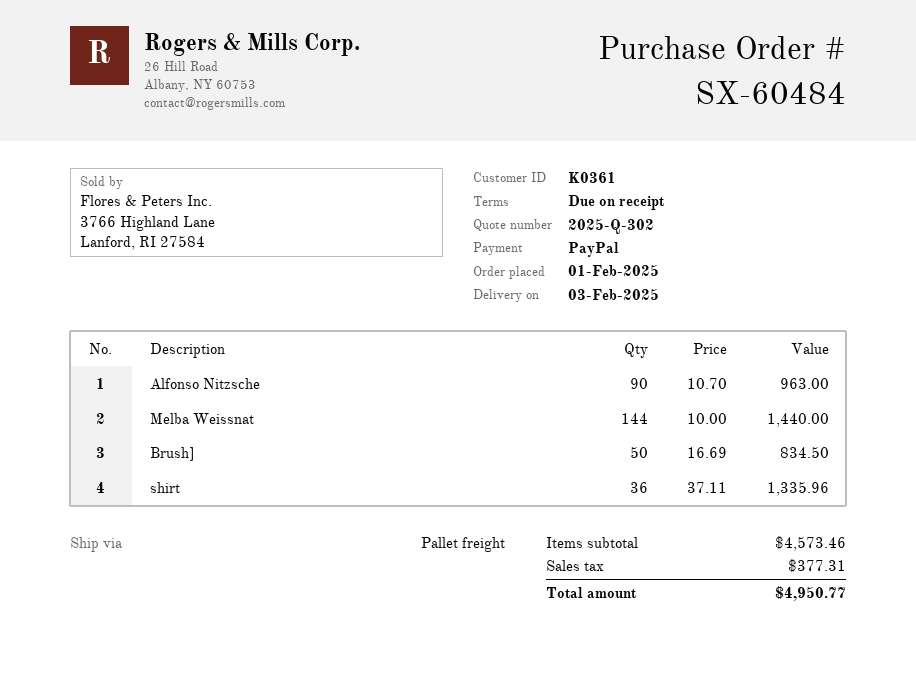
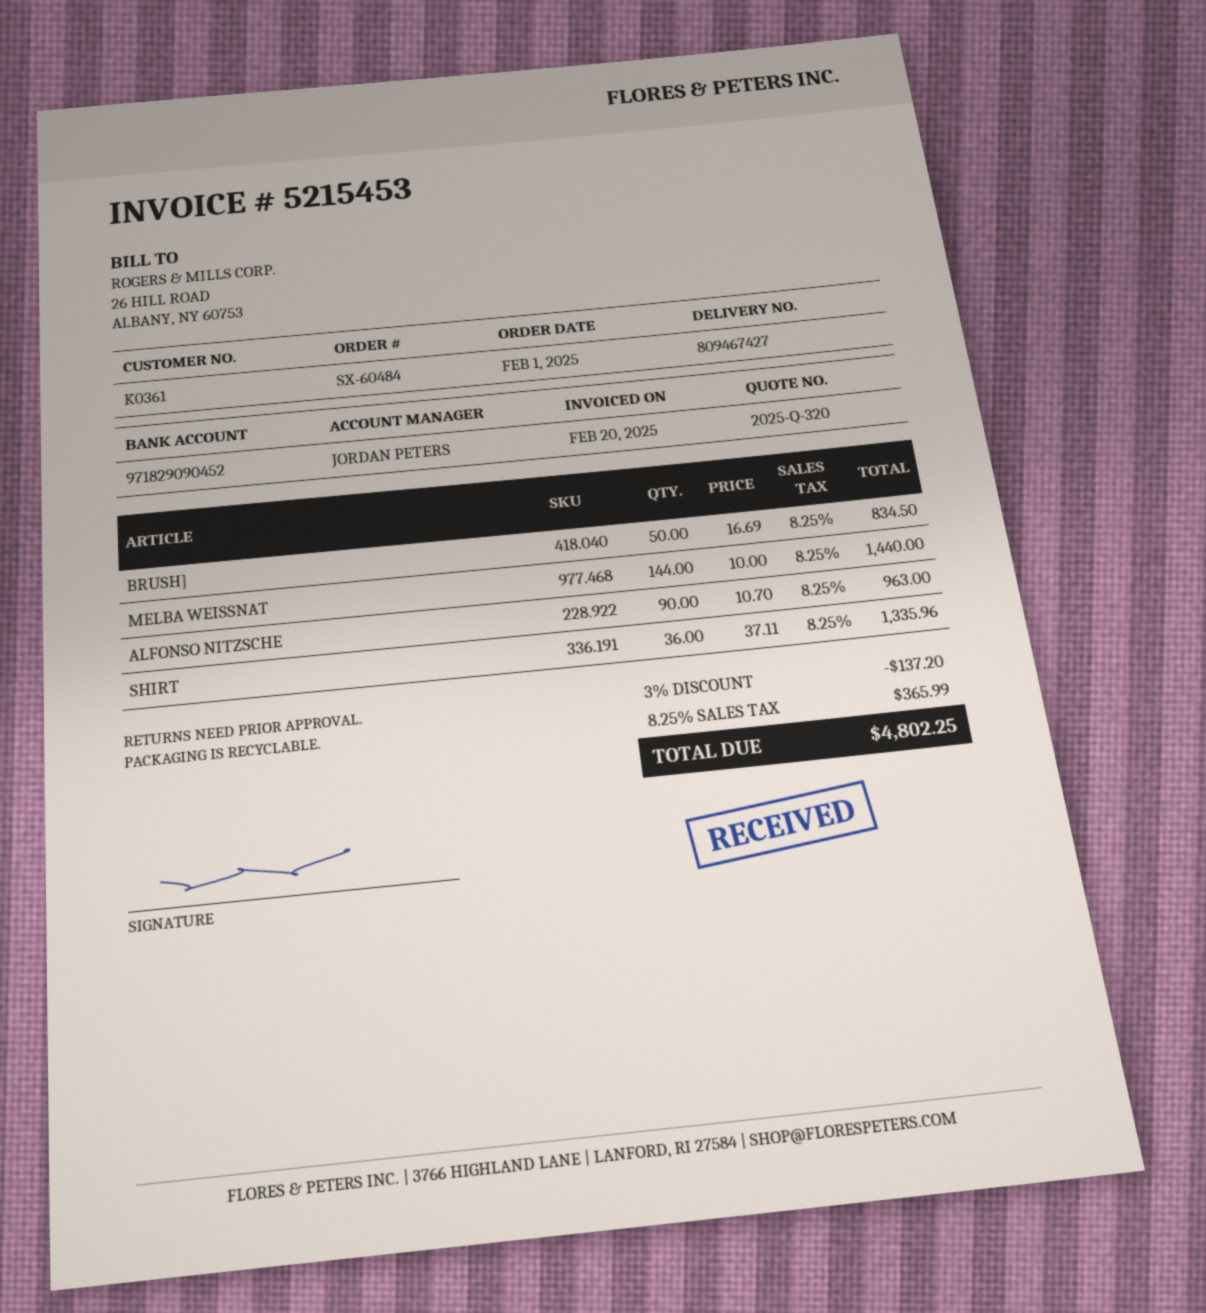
quote number: 2025-Q-302 -> 2025-Q-320
discount: none -> 3% = 137.20
tax: 377.31 -> 365.99
total: 4950.77 -> 4802.25

